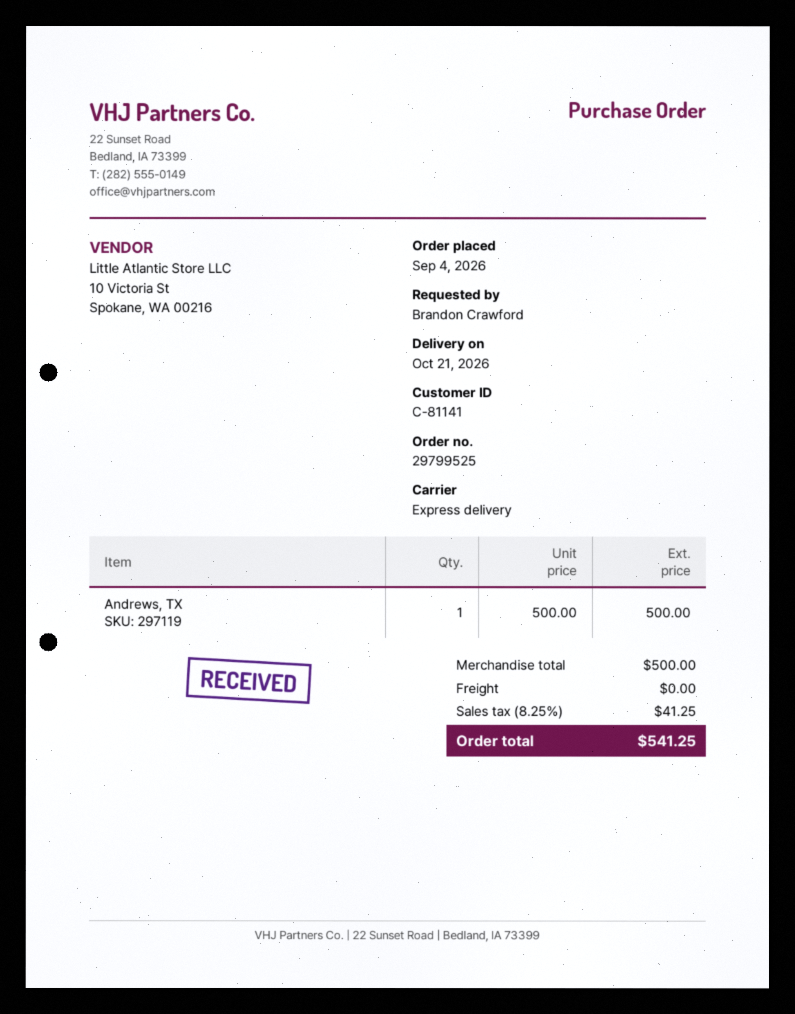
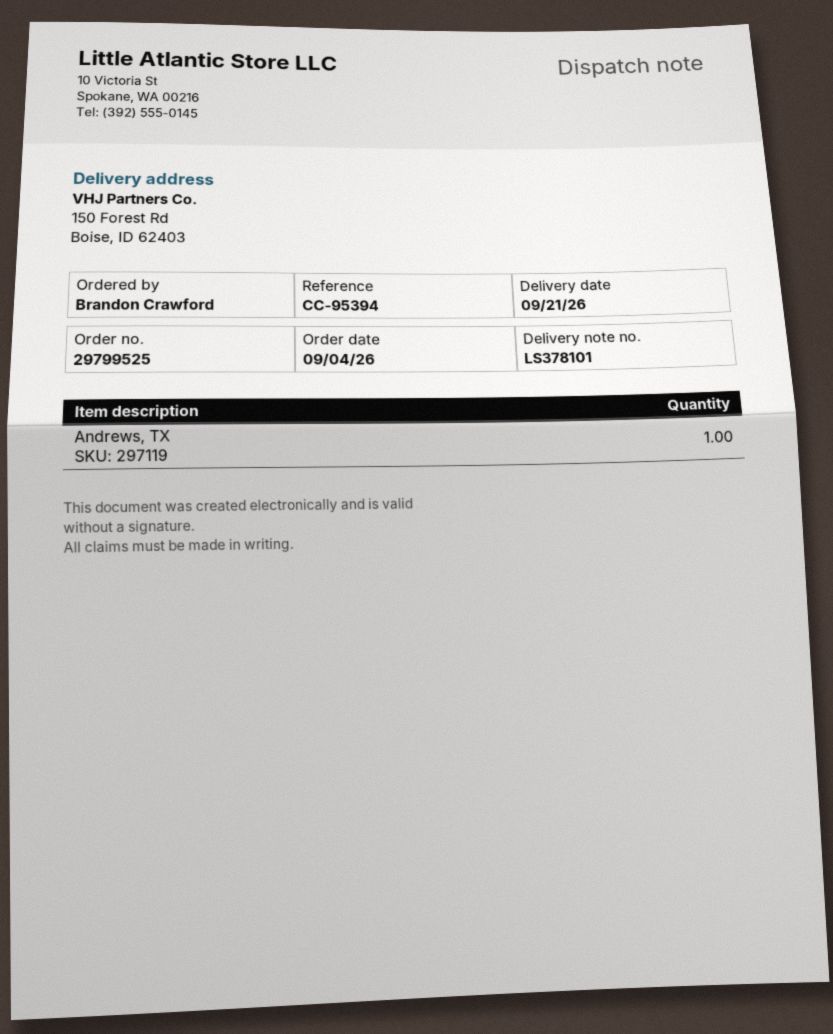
delivery date: 2026-10-21 -> 2026-09-21

